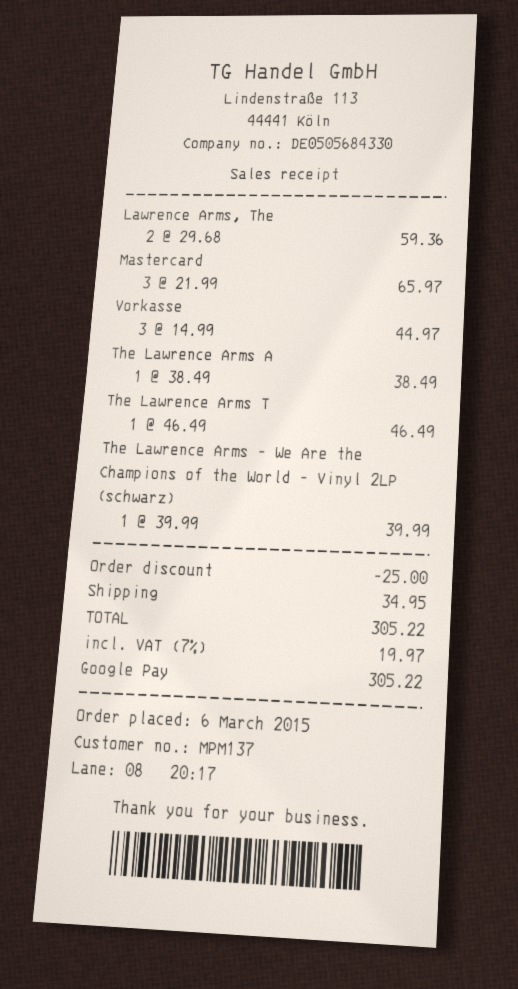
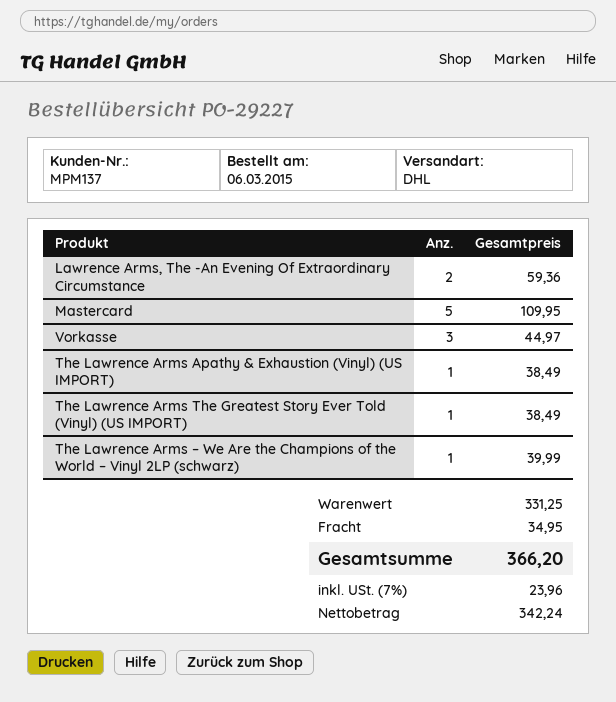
Mastercard: 3 for 65.97 -> 5 for 109.95
The Lawrence Arms T: 1 for 46.49 -> 1 for 38.49
discount: 25.00 -> none
tax: 7% = 19.97 -> 7% = 23.96
total: 305.22 -> 366.20

